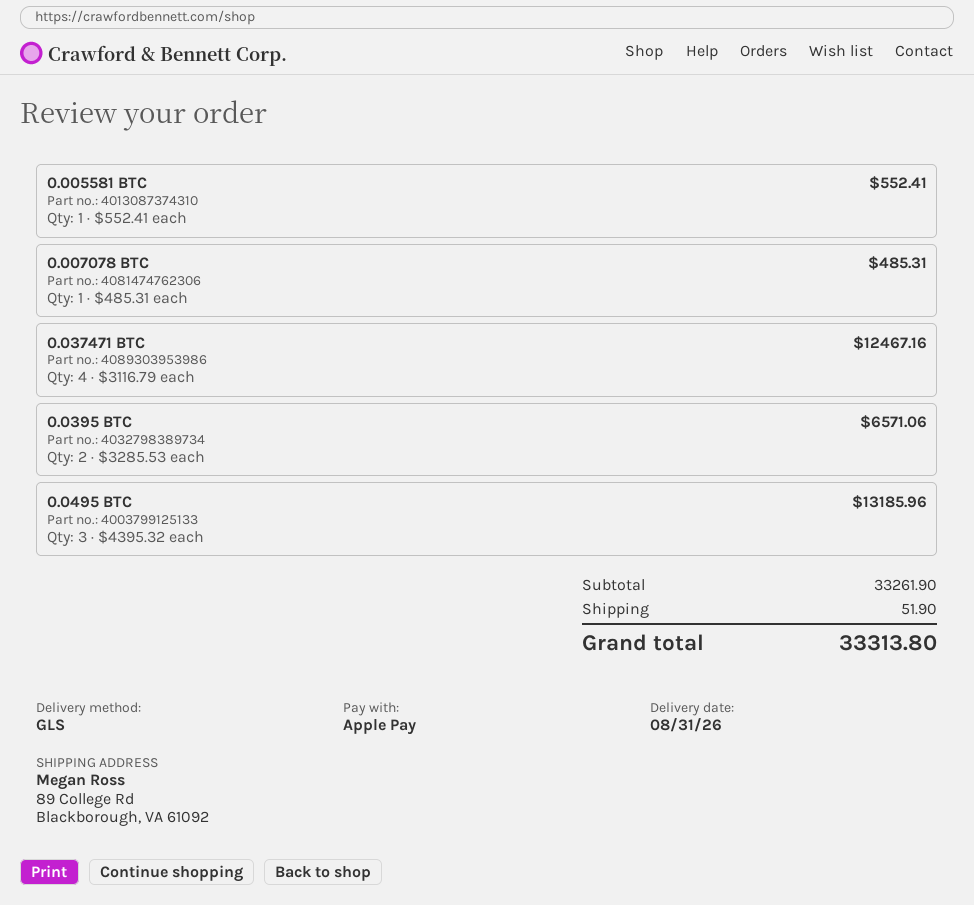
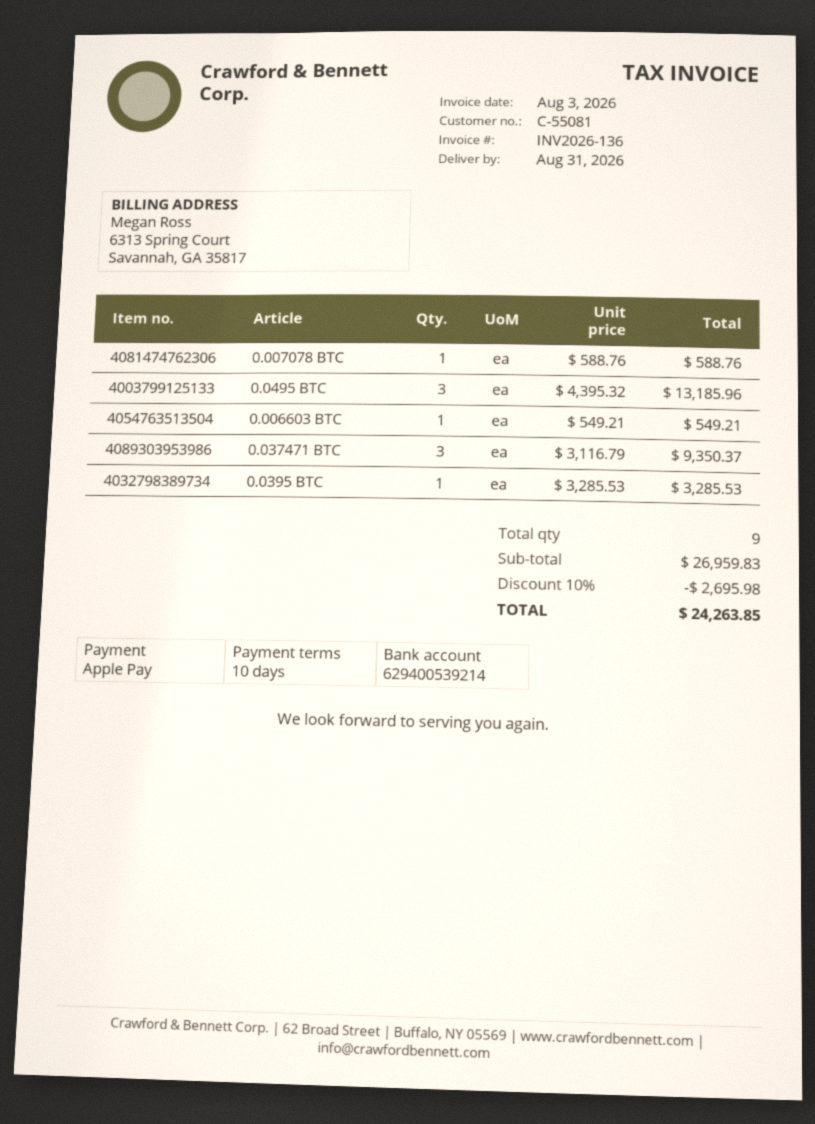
0.005581 BTC: 1 x 552.41 = 552.41 -> none
0.007078 BTC: 1 x 485.31 = 485.31 -> 1 x 588.76 = 588.76
0.037471 BTC: 4 x 3116.79 = 12467.16 -> 3 x 3116.79 = 9350.37
0.0395 BTC: 2 x 3285.53 = 6571.06 -> 1 x 3285.53 = 3285.53
0.006603 BTC: none -> 1 x 549.21 = 549.21
subtotal: 33261.90 -> 26959.83
discount: none -> 10% = 2695.98
shipping: 51.90 -> none
total: 33313.80 -> 24263.85

